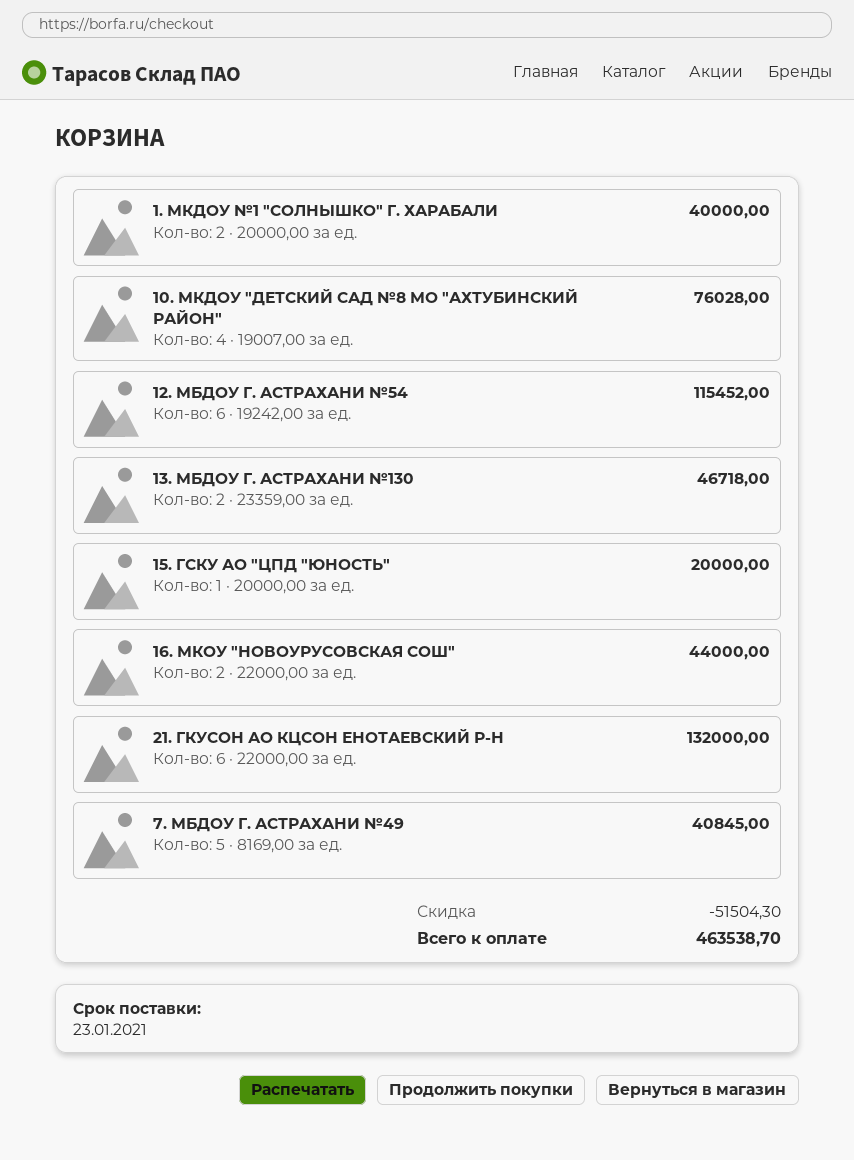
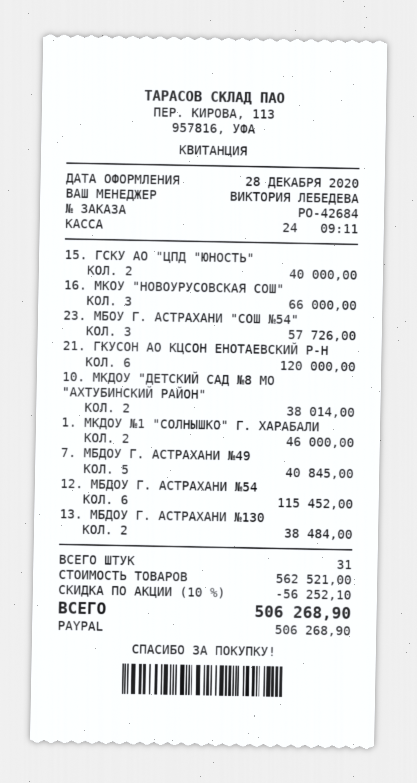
1. МКДОУ №1 "СОЛНЫШКО" Г. ХАРАБАЛИ: 2 for 40000.00 -> 2 for 46000.00
10. МКДОУ "ДЕТСКИЙ САД №8 МО "АХТУБИНСКИЙ РАЙОН": 4 for 76028.00 -> 2 for 38014.00
13. МБДОУ Г. АСТРАХАНИ №130: 2 for 46718.00 -> 2 for 38484.00
15. ГСКУ АО "ЦПД "ЮНОСТЬ": 1 for 20000.00 -> 2 for 40000.00
16. МКОУ "НОВОУРУСОВСКАЯ СОШ": 2 for 44000.00 -> 3 for 66000.00
21. ГКУСОН АО КЦСОН ЕНОТАЕВСКИЙ Р-Н: 6 for 132000.00 -> 6 for 120000.00
23. МБОУ Г. АСТРАХАНИ "СОШ №54": none -> 3 for 57726.00
discount: 51504.30 -> 56252.10
total: 463538.70 -> 506268.90

